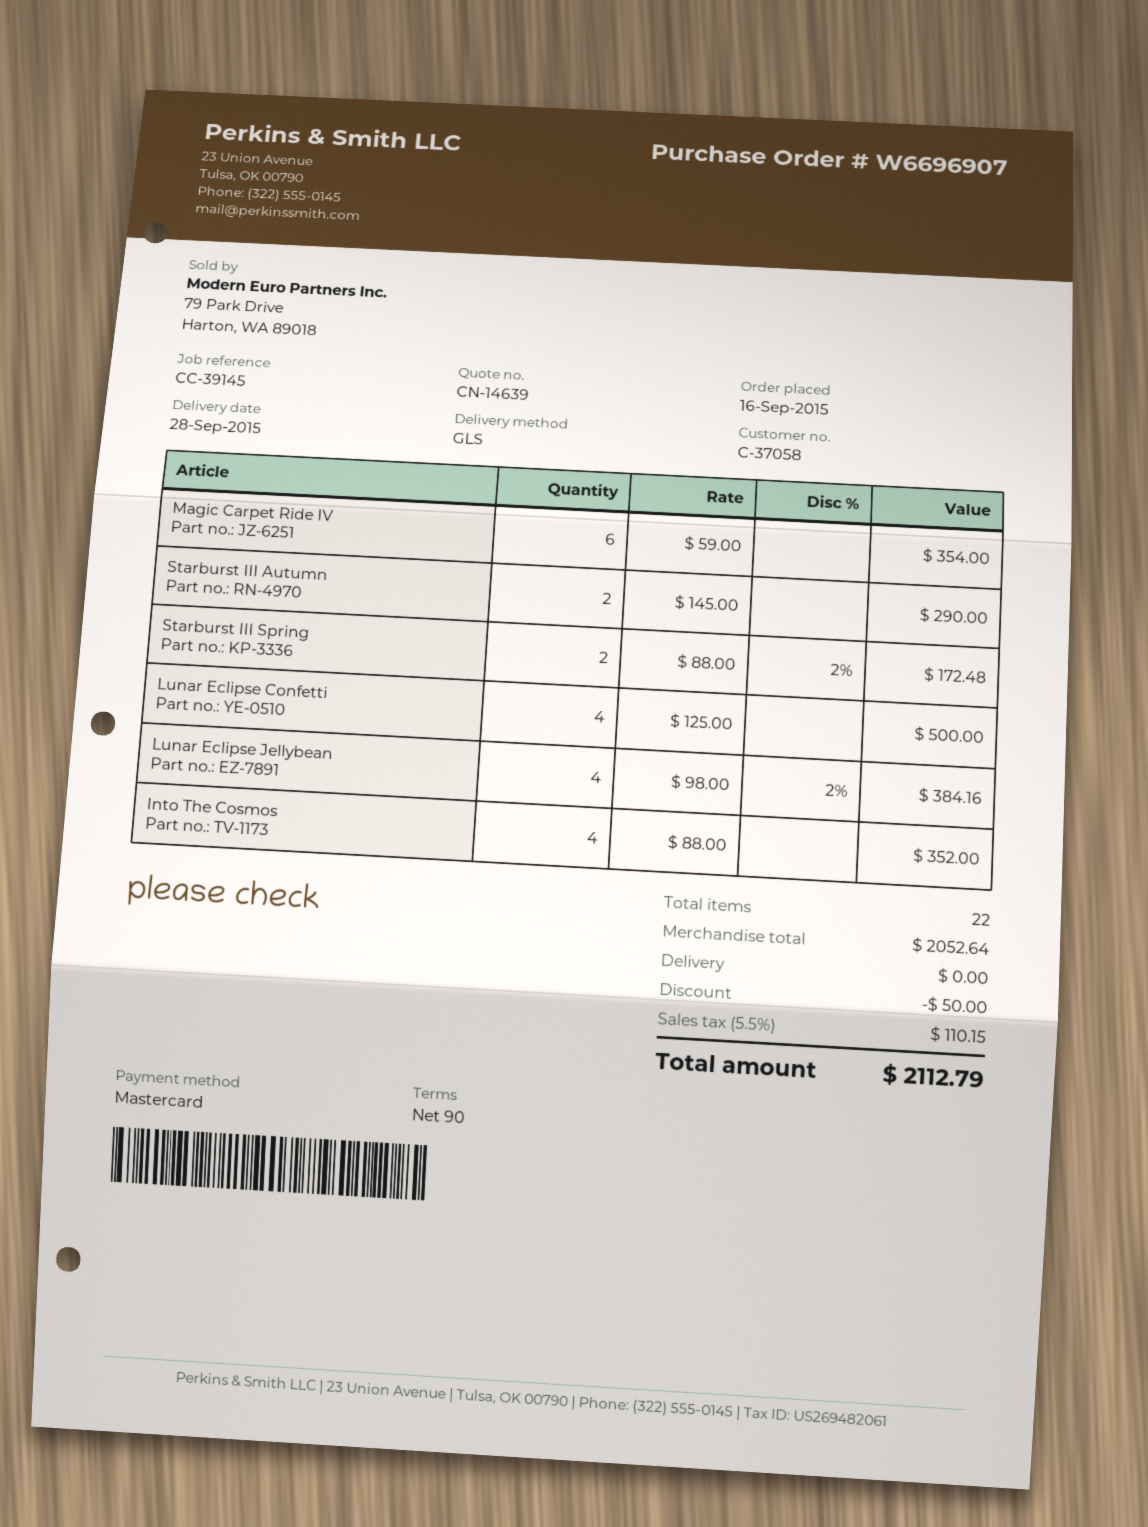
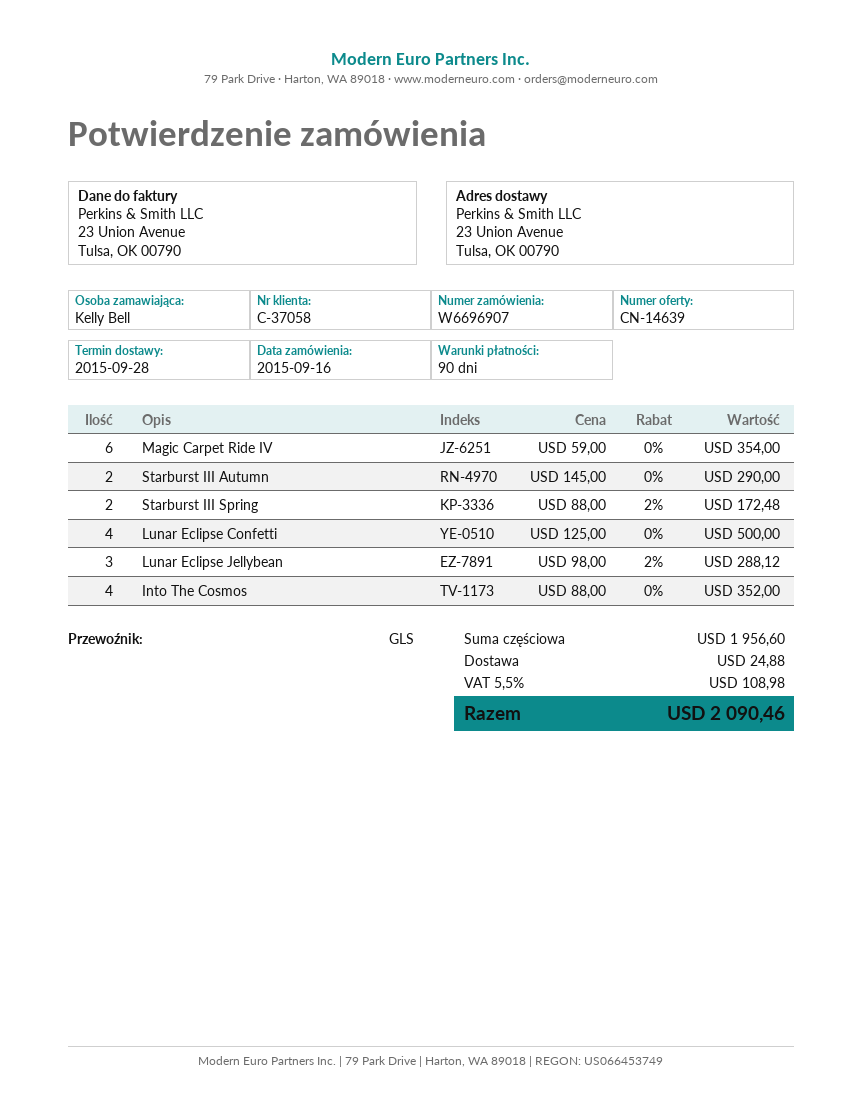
Lunar Eclipse Jellybean: 4 x 98.00 - 2% = 384.16 -> 3 x 98.00 - 2% = 288.12
subtotal: 2052.64 -> 1956.60
discount: 50.00 -> none
shipping: 0.00 -> 24.88
tax: 5.5% = 110.15 -> 5.5% = 108.98
total: 2112.79 -> 2090.46

